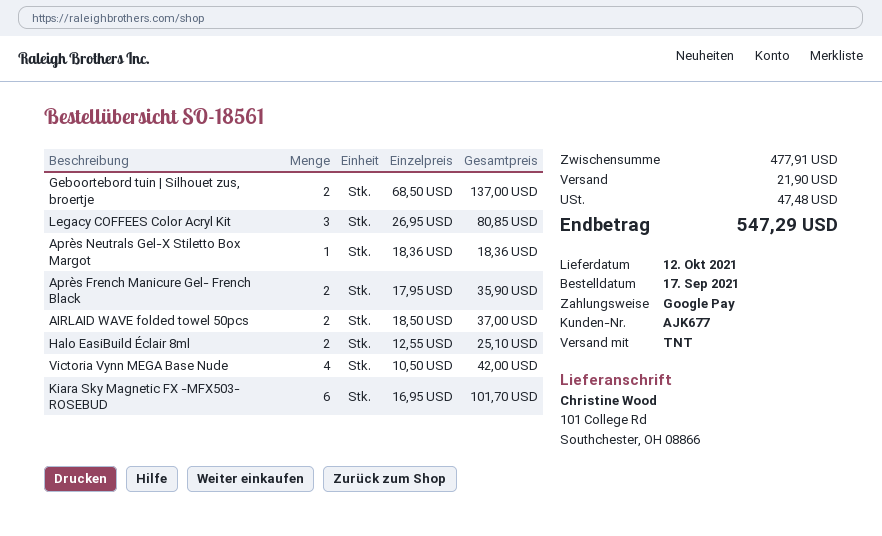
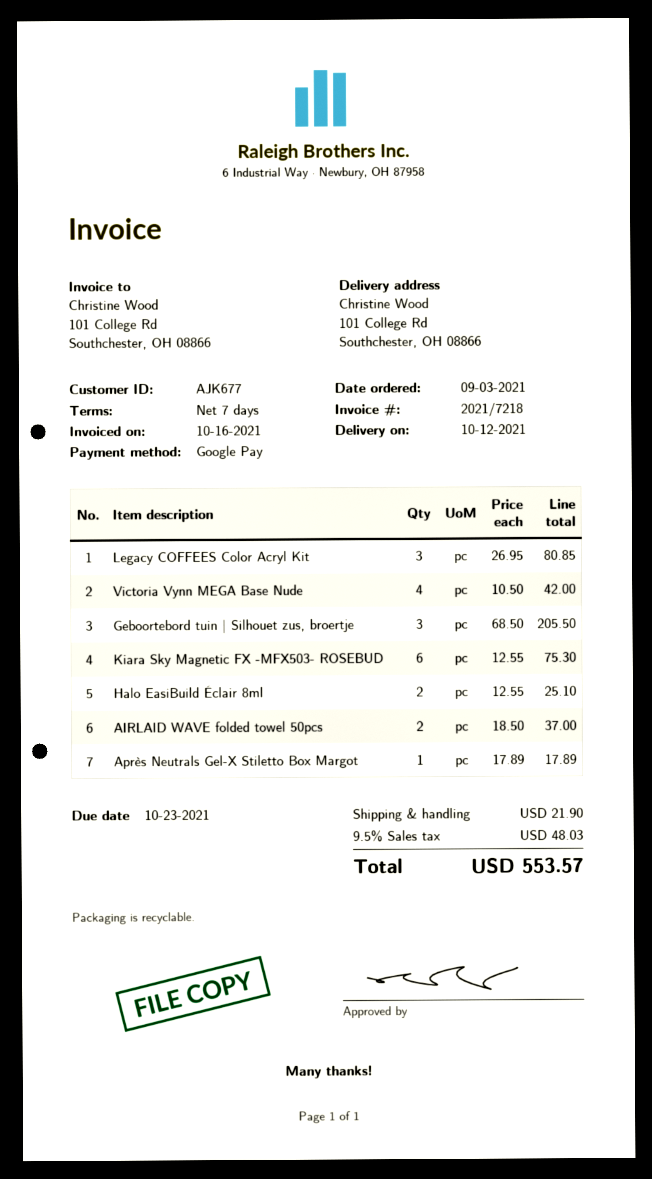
order date: 2021-09-17 -> 2021-09-03
Geboortebord tuin | Silhouet zus, broertje: 2 x 68.50 = 137.00 -> 3 x 68.50 = 205.50
Après Neutrals Gel-X Stiletto Box Margot: 1 x 18.36 = 18.36 -> 1 x 17.89 = 17.89
Après French Manicure Gel- French Black: 2 x 17.95 = 35.90 -> none
Kiara Sky Magnetic FX -MFX503- ROSEBUD: 6 x 16.95 = 101.70 -> 6 x 12.55 = 75.30
tax: 47.48 -> 48.03
total: 547.29 -> 553.57

